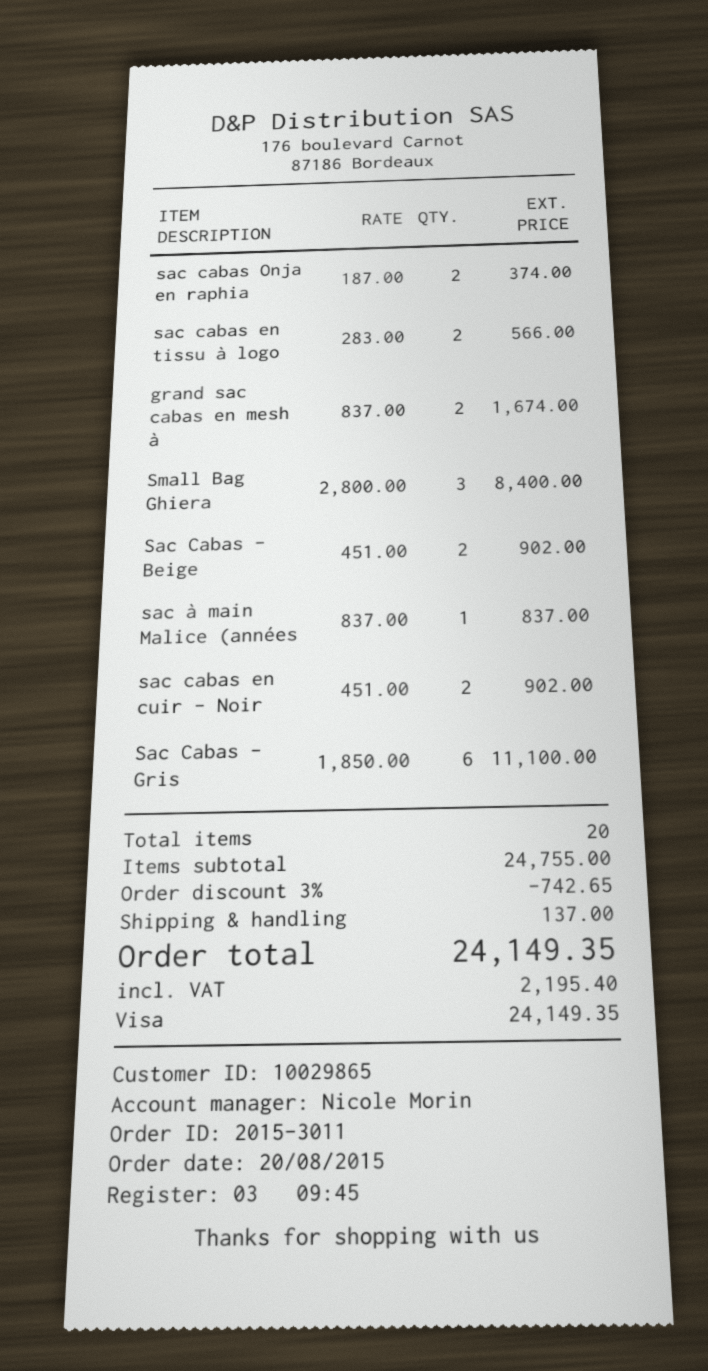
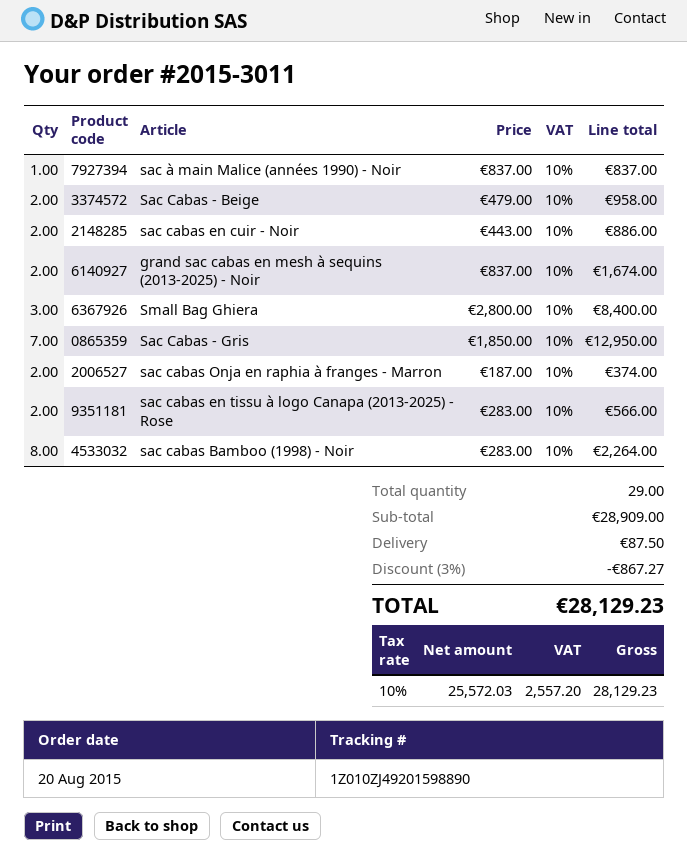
Sac Cabas - Beige: 2 x 451.00 = 902.00 -> 2 x 479.00 = 958.00
sac cabas en cuir - Noir: 2 x 451.00 = 902.00 -> 2 x 443.00 = 886.00
Sac Cabas - Gris: 6 x 1850.00 = 11100.00 -> 7 x 1850.00 = 12950.00
sac cabas Bamboo (1998) - Noir: none -> 8 x 283.00 = 2264.00
total quantity: 20 -> 29
subtotal: 24755.00 -> 28909.00
discount: 3% = 742.65 -> 3% = 867.27
shipping: 137.00 -> 87.50
tax: 2195.40 -> 2557.20
total: 24149.35 -> 28129.23

